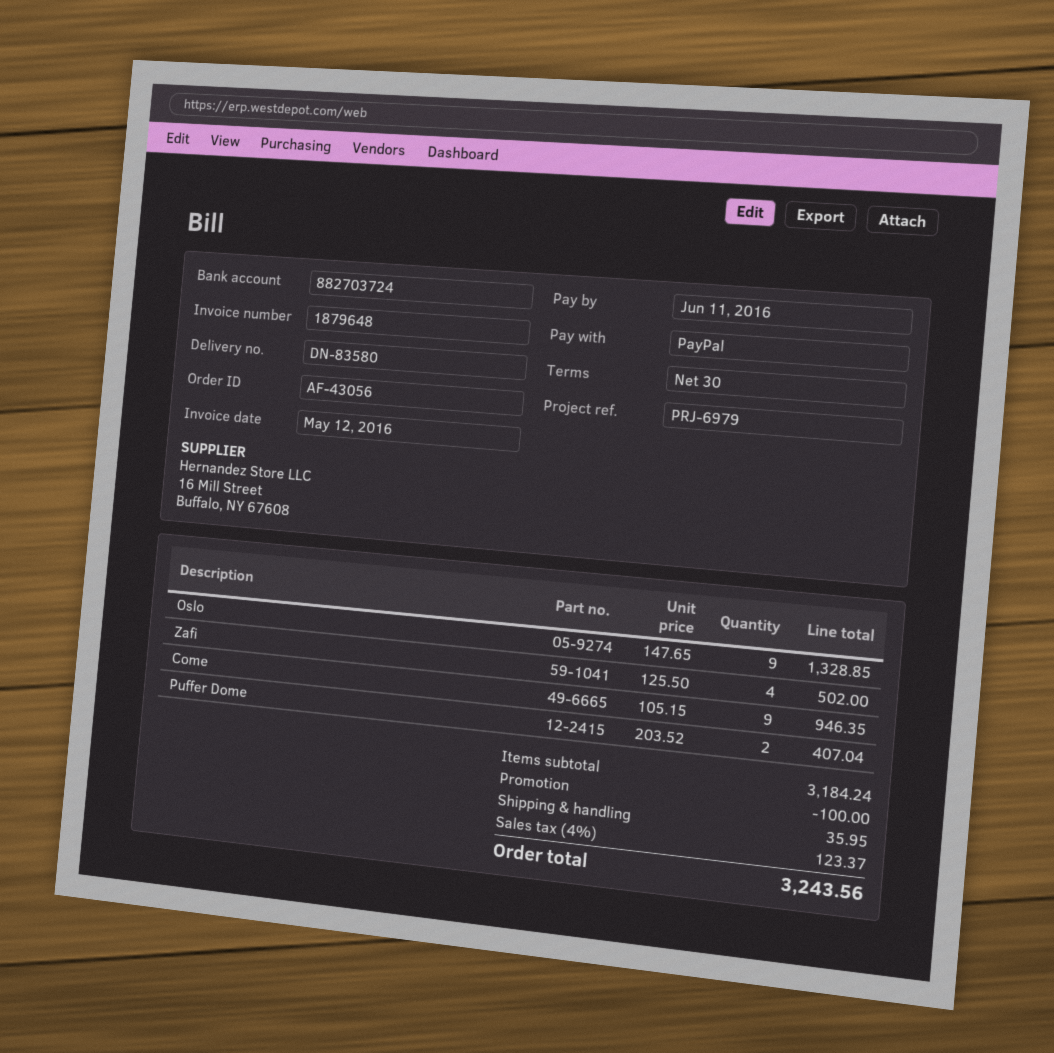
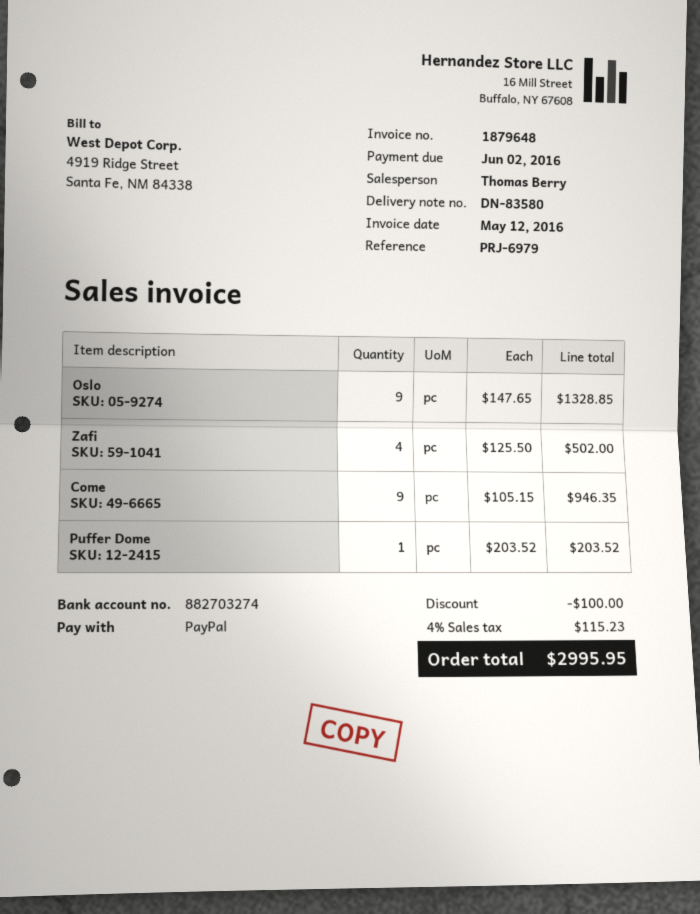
due date: 2016-06-11 -> 2016-06-02
bank account: 882703724 -> 882703274
Puffer Dome: 2 x 203.52 = 407.04 -> 1 x 203.52 = 203.52
shipping: 35.95 -> none
tax: 4% = 123.37 -> 4% = 115.23
total: 3243.56 -> 2995.95

